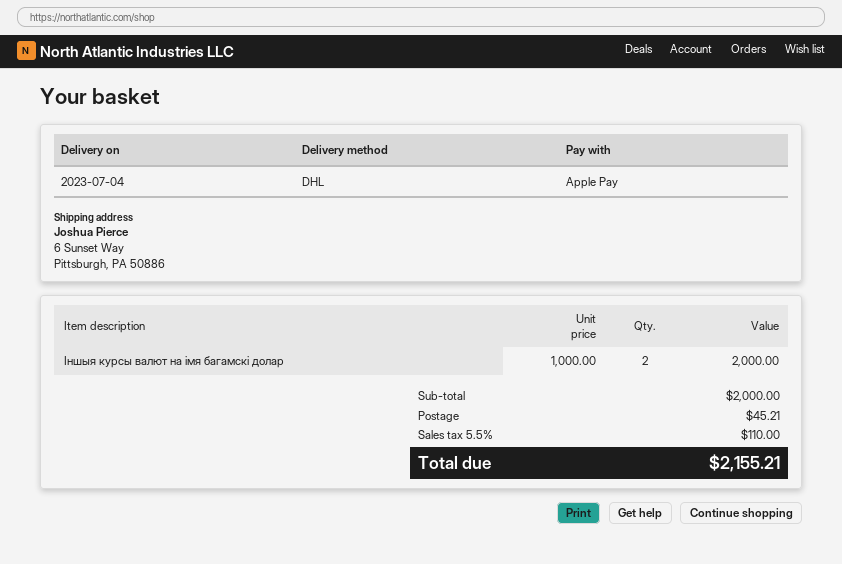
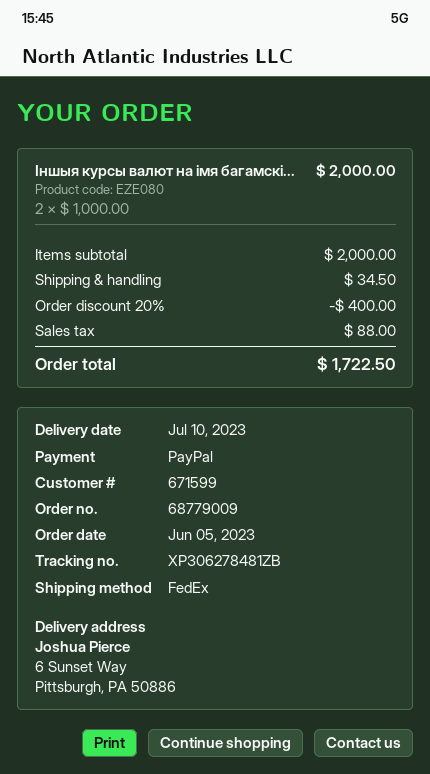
delivery date: 2023-07-04 -> 2023-07-10
payment method: Apple Pay -> PayPal
shipping method: DHL -> FedEx
discount: none -> 20% = 400.00
shipping: 45.21 -> 34.50
tax: 110.00 -> 88.00
total: 2155.21 -> 1722.50

